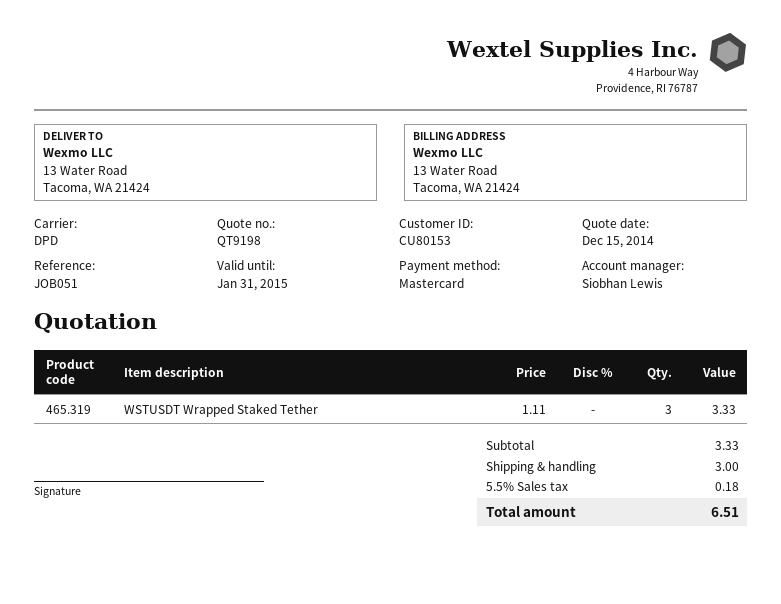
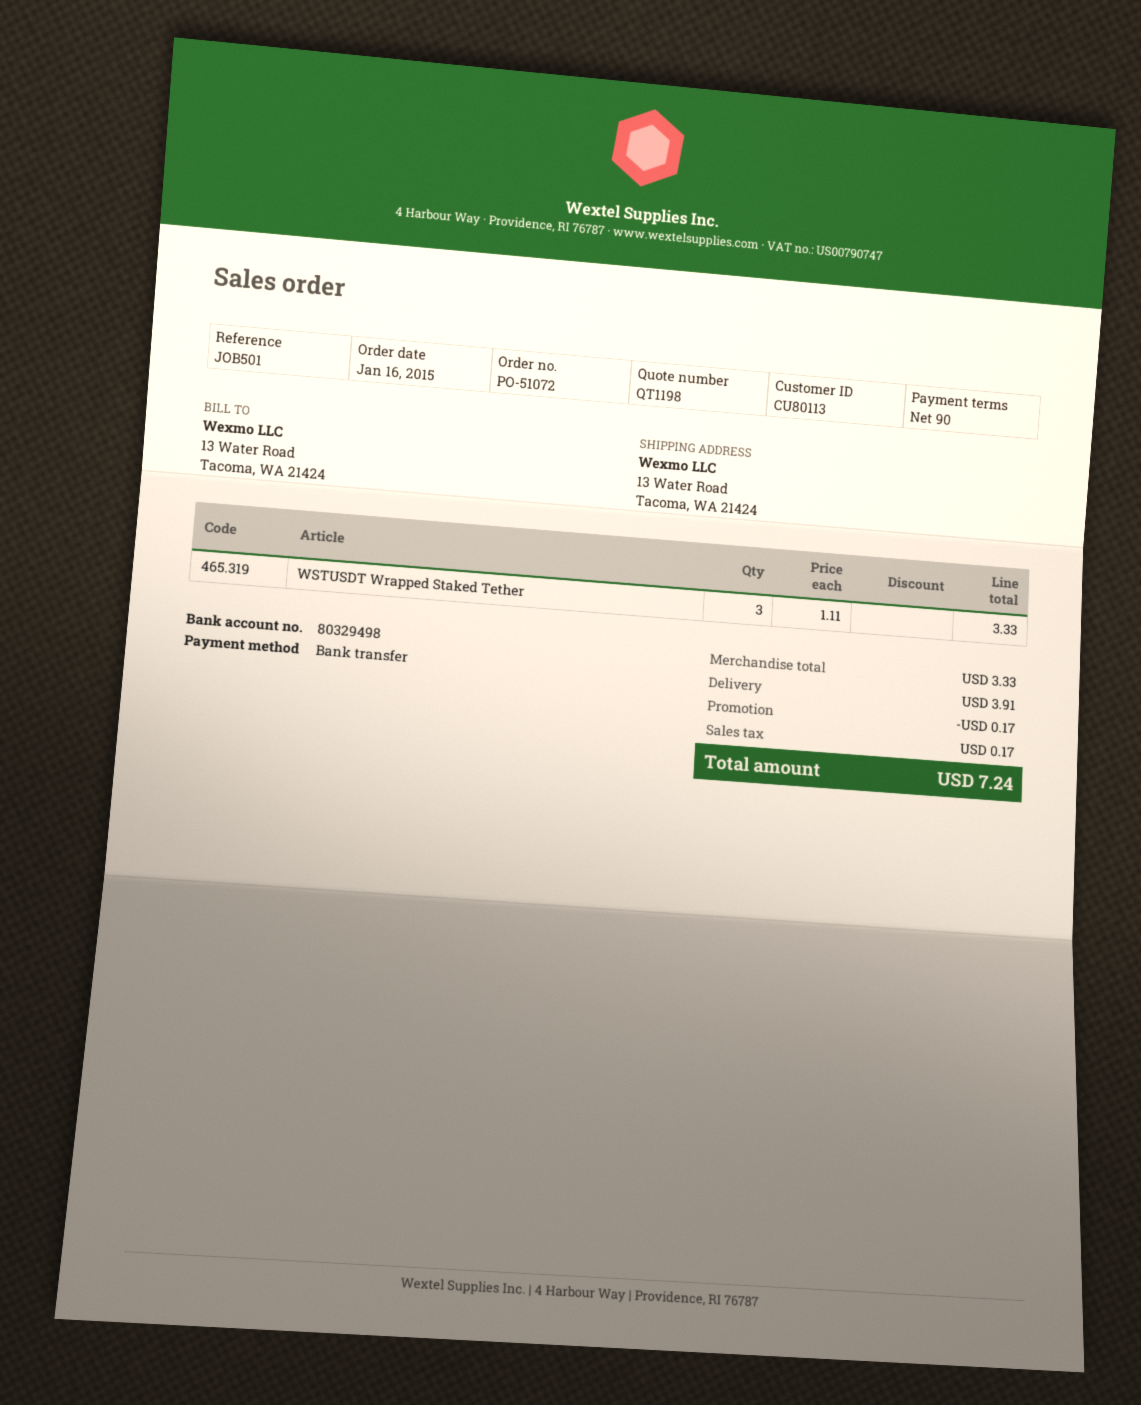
quote number: QT9198 -> QT1198
customer number: CU80153 -> CU80113
reference: JOB051 -> JOB501
payment method: Mastercard -> bank transfer
discount: none -> 0.17
shipping: 3.00 -> 3.91
tax: 0.18 -> 0.17
total: 6.51 -> 7.24

